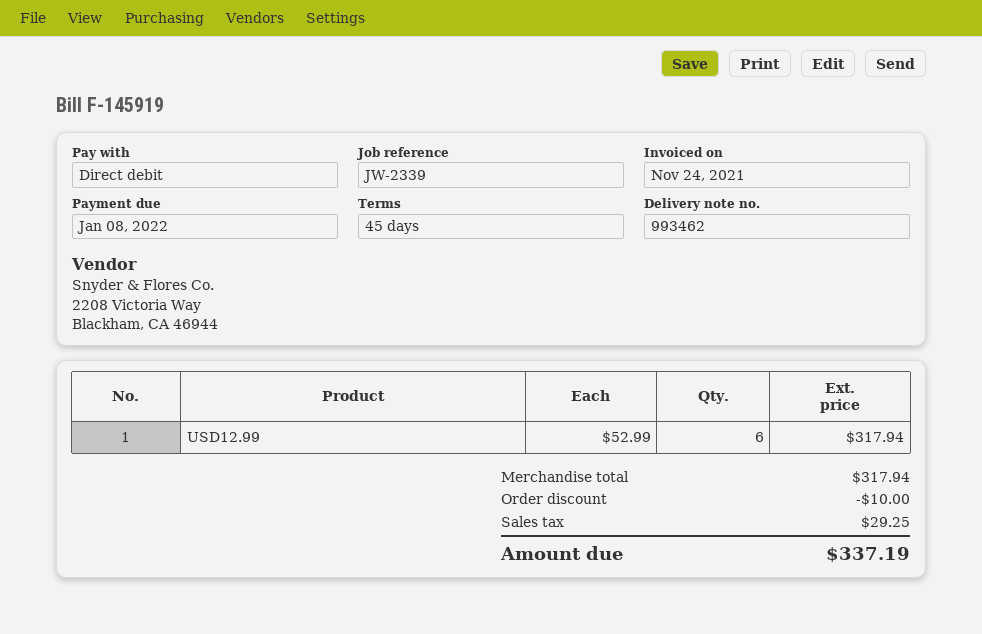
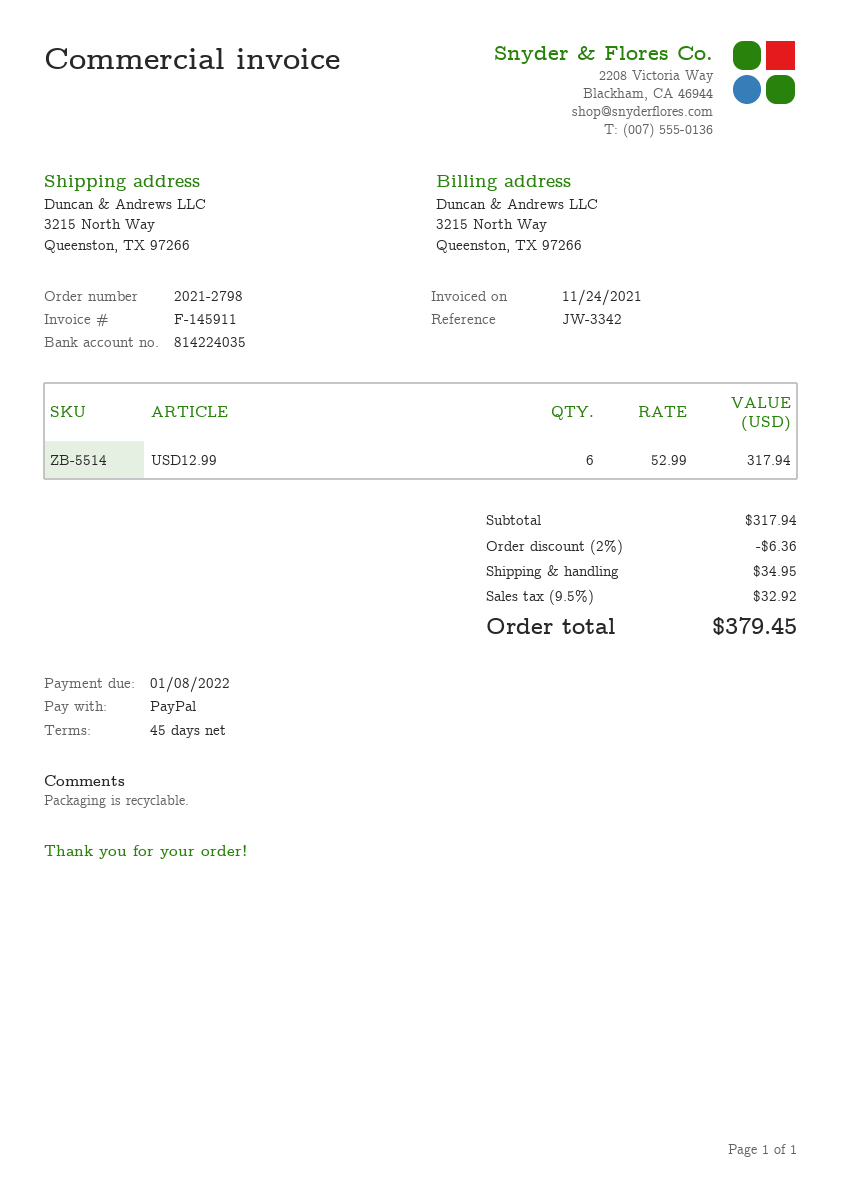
invoice number: F-145919 -> F-145911
reference: JW-2339 -> JW-3342
payment method: direct debit -> PayPal
discount: 10.00 -> 6.36
shipping: none -> 34.95
tax: 29.25 -> 32.92
total: 337.19 -> 379.45

